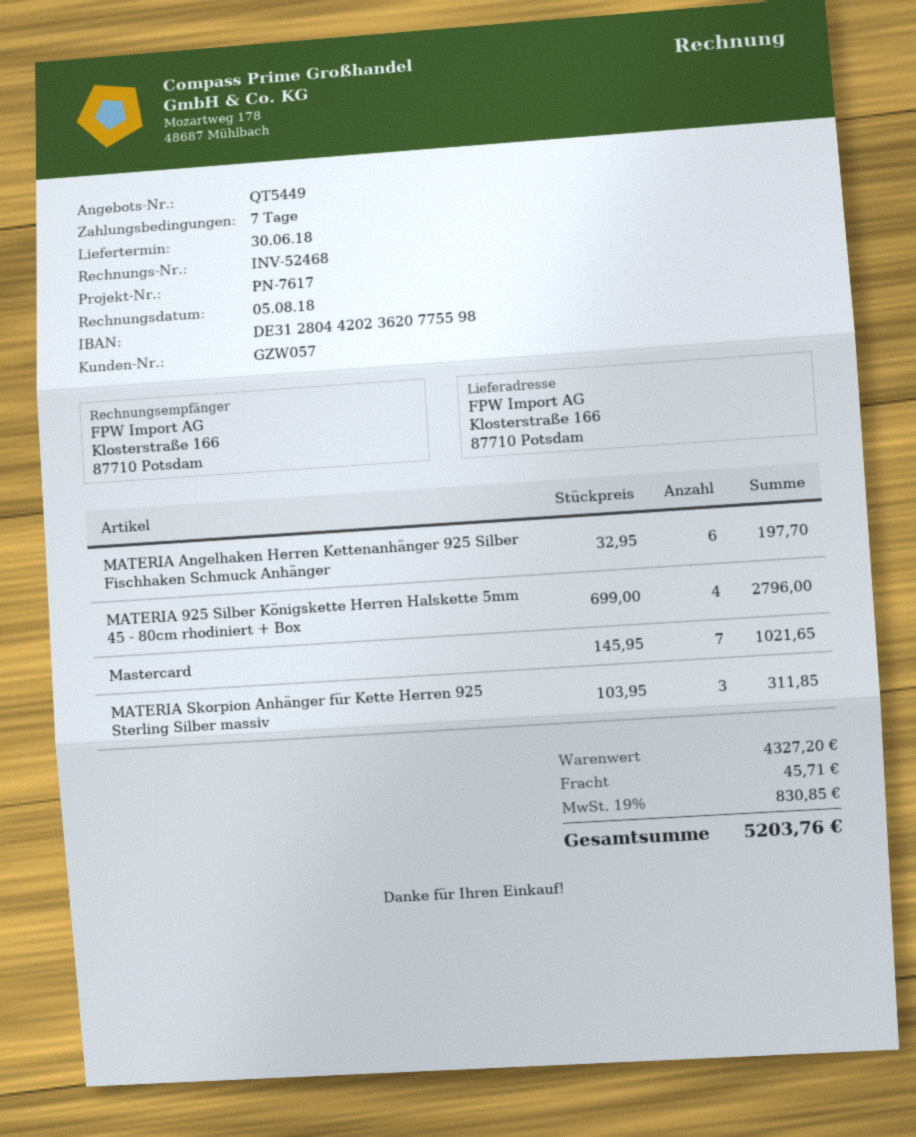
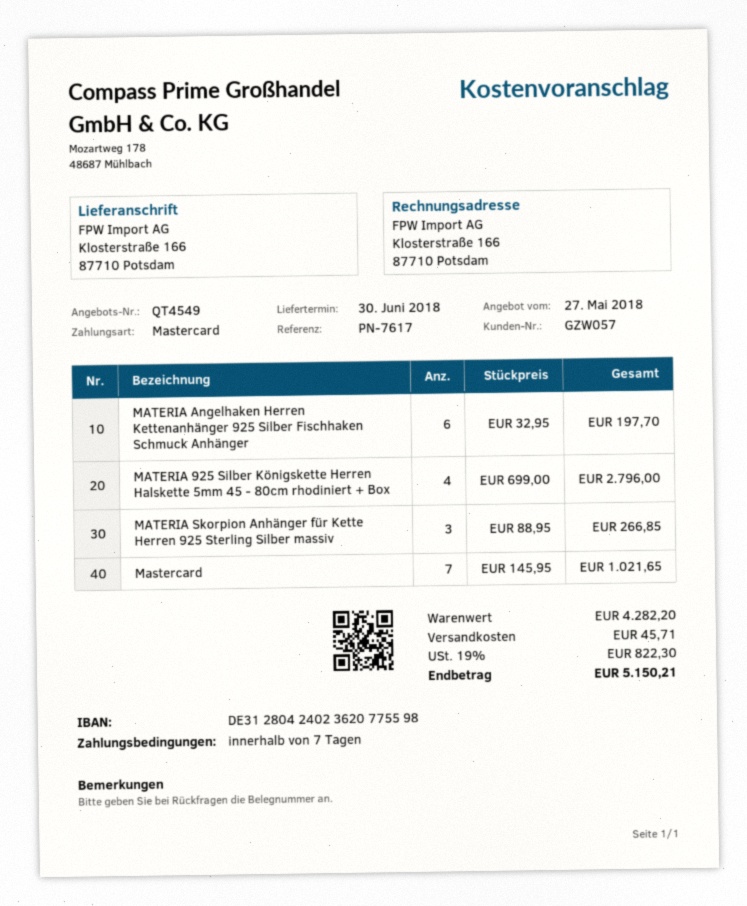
quote number: QT5449 -> QT4549
bank account: DE31280442023620775598 -> DE31280424023620775598
MATERIA Skorpion Anhänger für Kette Herren 925 Sterling Silber massiv: 3 x 103.95 = 311.85 -> 3 x 88.95 = 266.85
subtotal: 4327.20 -> 4282.20
tax: 19% = 830.85 -> 19% = 822.30
total: 5203.76 -> 5150.21

